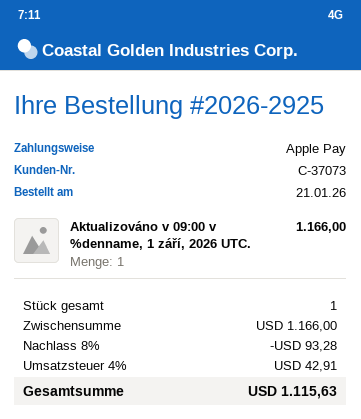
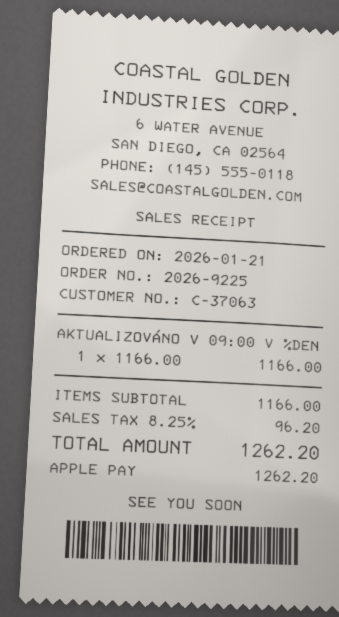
order number: 2026-2925 -> 2026-9225
customer number: C-37073 -> C-37063
discount: 8% = 93.28 -> none
tax: 4% = 42.91 -> 8.25% = 96.20
total: 1115.63 -> 1262.20

